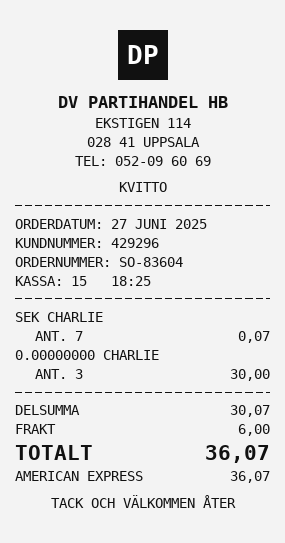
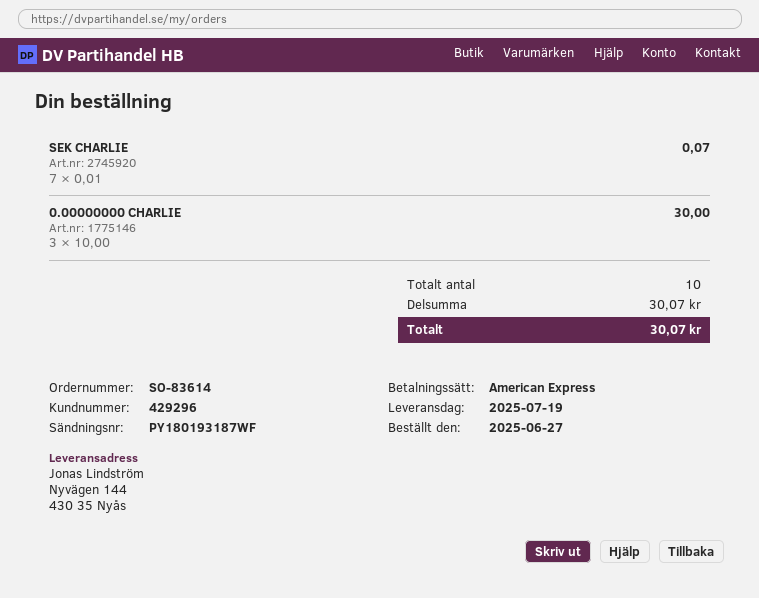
order number: SO-83604 -> SO-83614
shipping: 6.00 -> none
total: 36.07 -> 30.07

